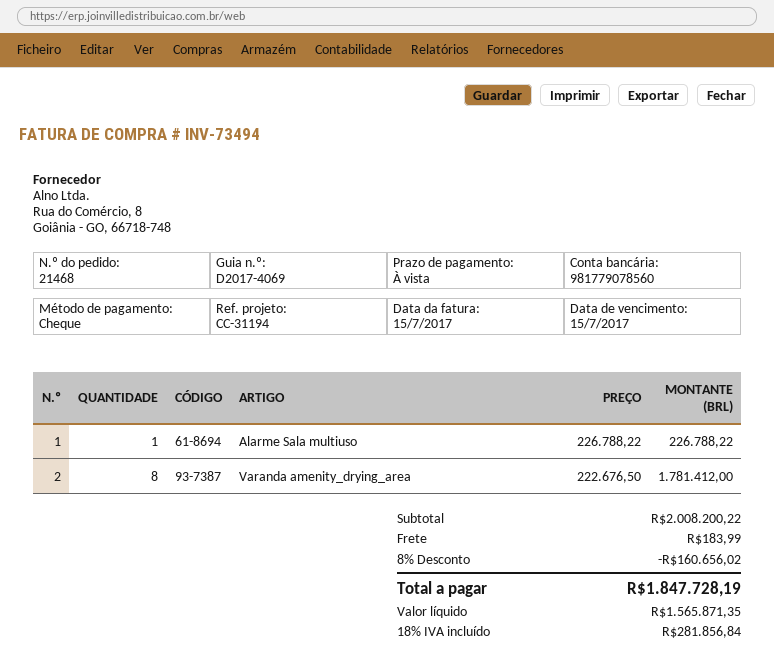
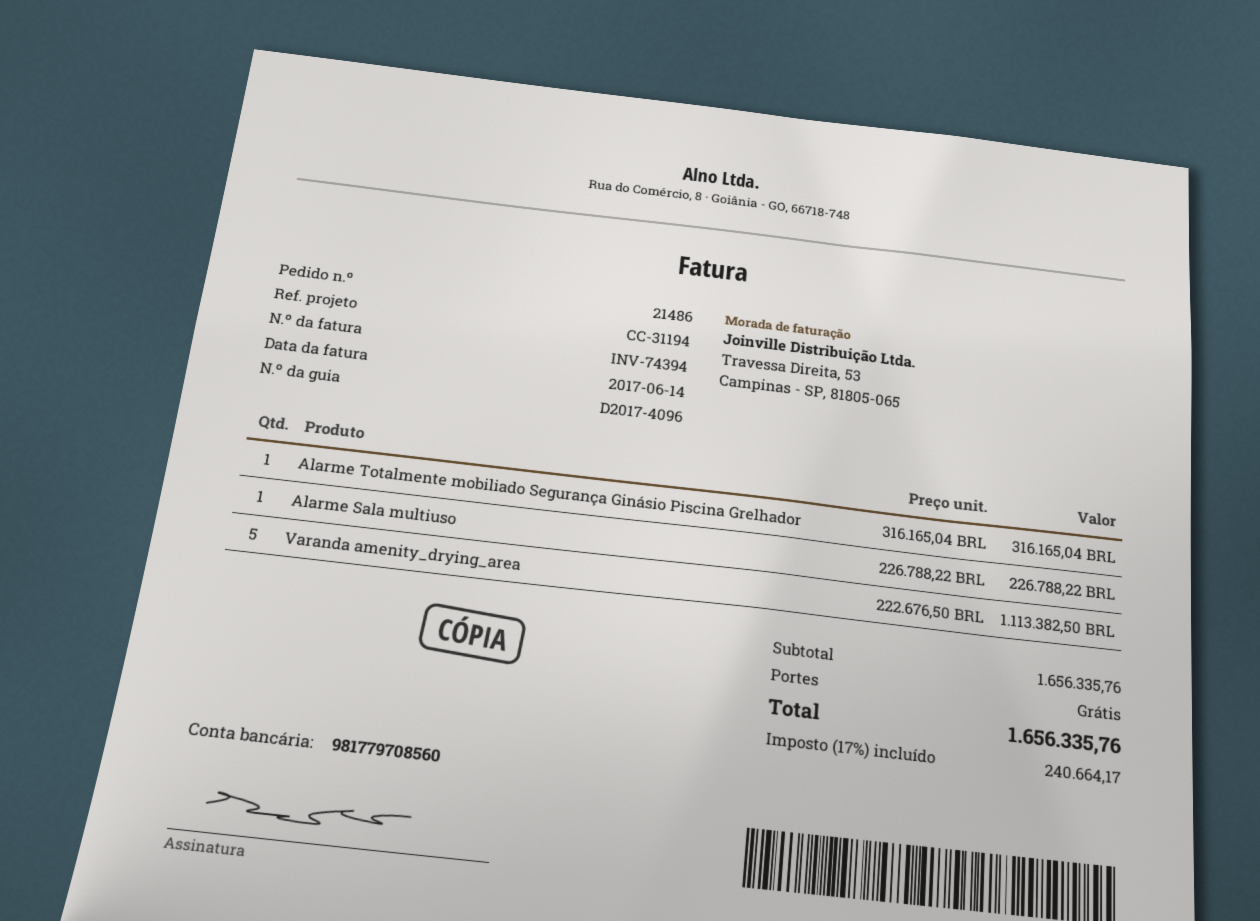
order number: 21468 -> 21486
delivery note number: D2017-4069 -> D2017-4096
invoice number: INV-73494 -> INV-74394
invoice date: 2017-07-15 -> 2017-06-14
bank account: 981779078560 -> 981779708560
Varanda amenity_drying_area: 8 x 222676.50 = 1781412.00 -> 5 x 222676.50 = 1113382.50
Alarme Totalmente mobiliado Segurança Ginásio Piscina Grelhador: none -> 1 x 316165.04 = 316165.04
subtotal: 2008200.22 -> 1656335.76
discount: 8% = 160656.02 -> none
shipping: 183.99 -> 0.00
tax: 18% = 281856.84 -> 17% = 240664.17
total: 1847728.19 -> 1656335.76

